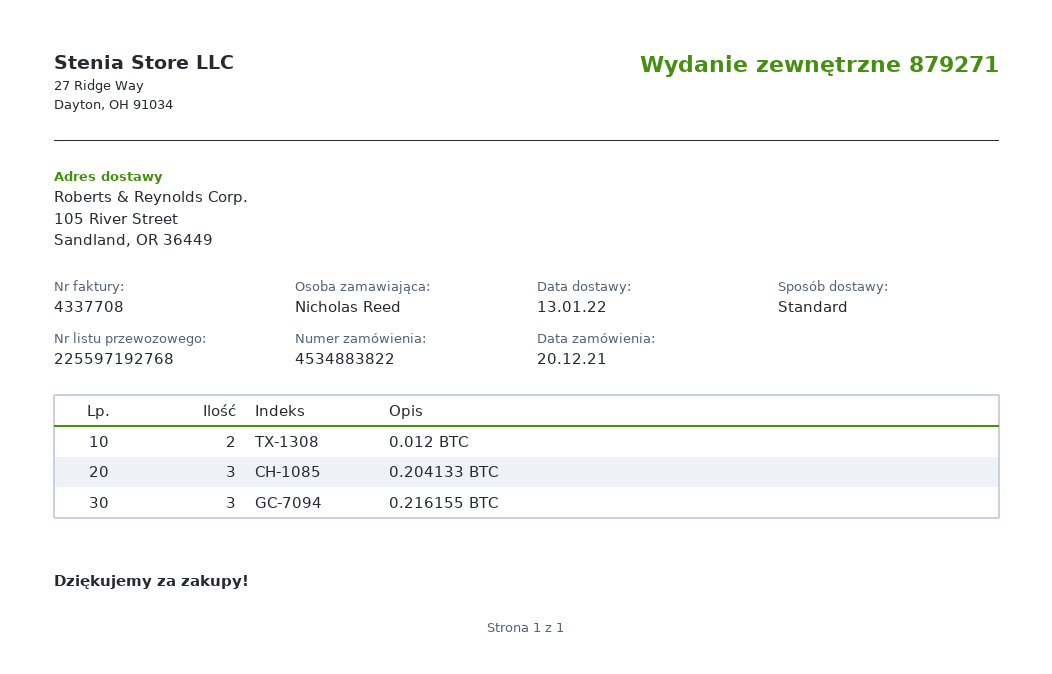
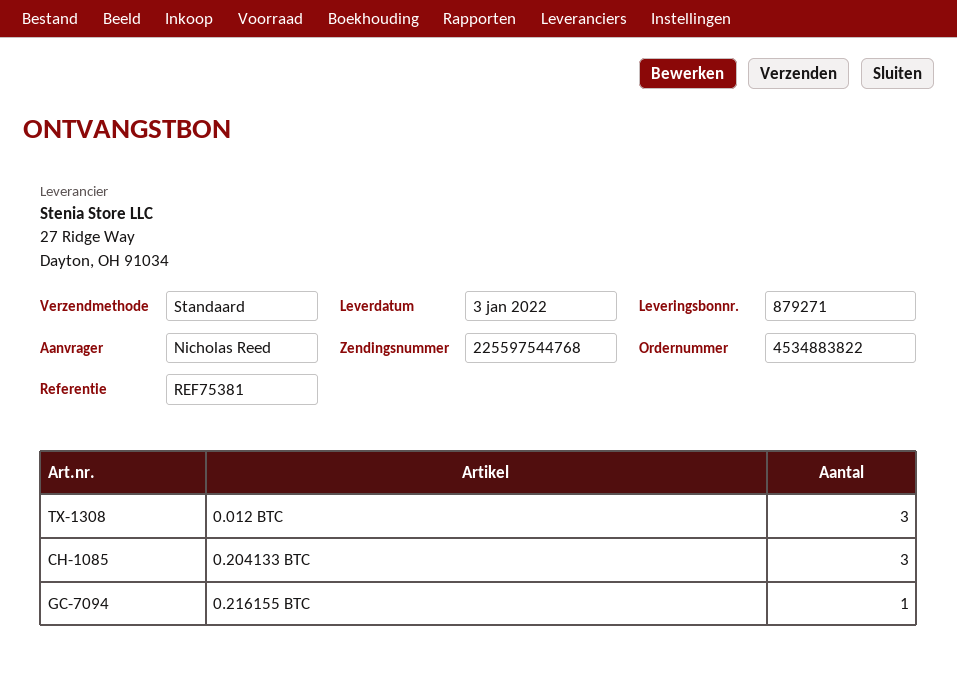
delivery date: 2022-01-13 -> 2022-01-03
tracking number: 225597192768 -> 225597544768
0.012 BTC: 2 -> 3
0.216155 BTC: 3 -> 1

